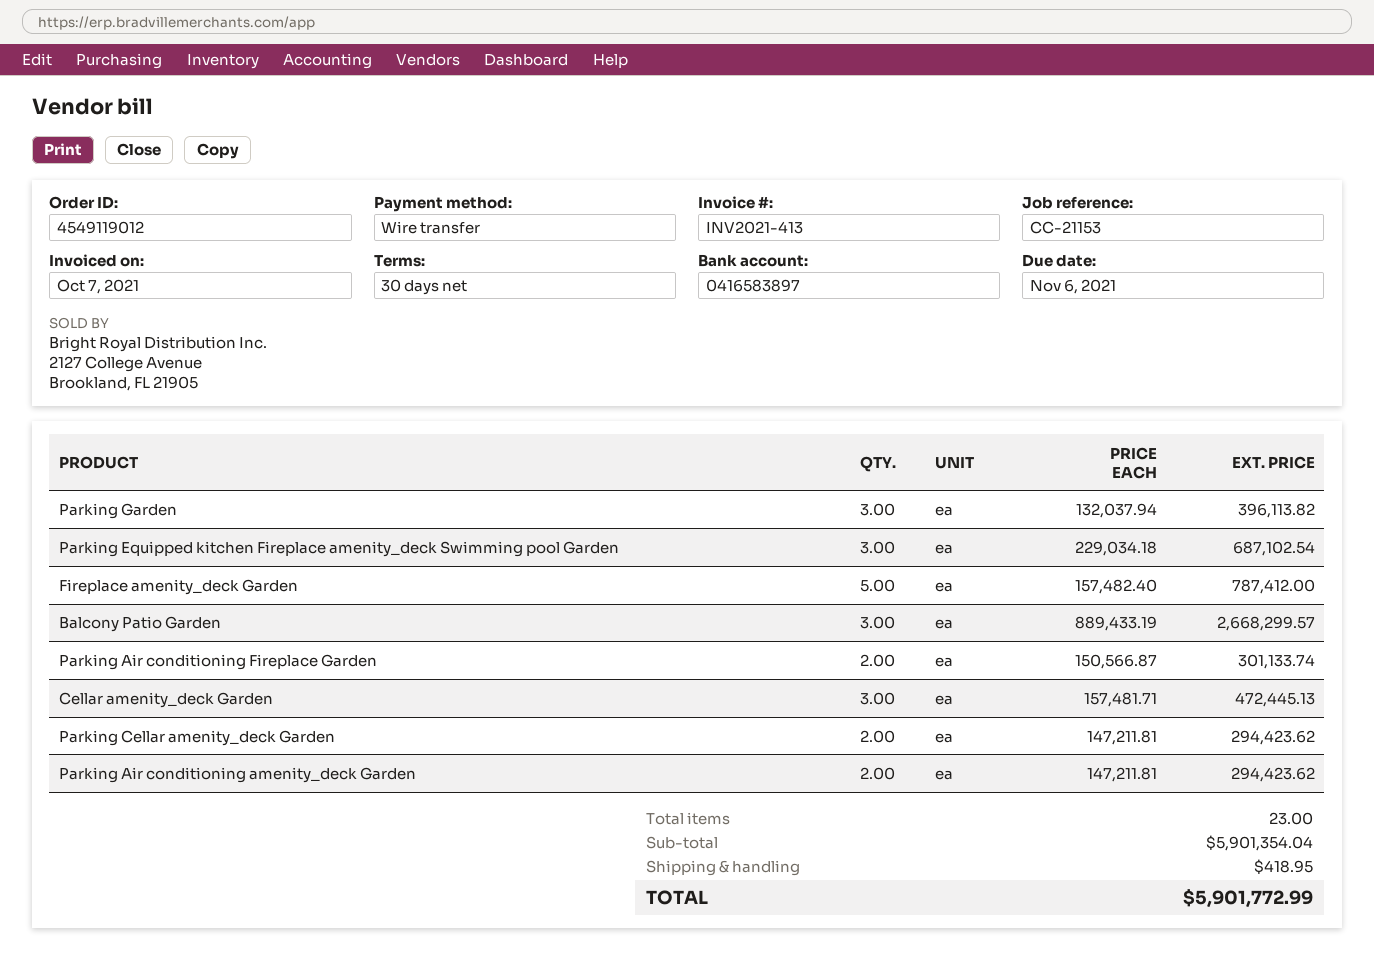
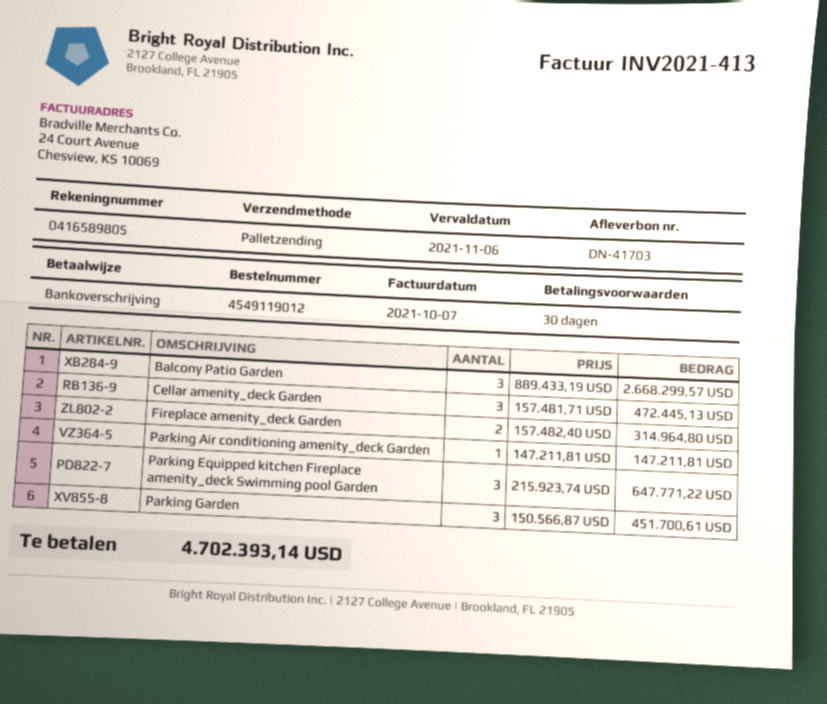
bank account: 0416583897 -> 0416589805
Parking Garden: 3 x 132037.94 = 396113.82 -> 3 x 150566.87 = 451700.61
Parking Equipped kitchen Fireplace amenity_deck Swimming pool Garden: 3 x 229034.18 = 687102.54 -> 3 x 215923.74 = 647771.22
Fireplace amenity_deck Garden: 5 x 157482.40 = 787412.00 -> 2 x 157482.40 = 314964.80
Parking Air conditioning Fireplace Garden: 2 x 150566.87 = 301133.74 -> none
Parking Cellar amenity_deck Garden: 2 x 147211.81 = 294423.62 -> none
Parking Air conditioning amenity_deck Garden: 2 x 147211.81 = 294423.62 -> 1 x 147211.81 = 147211.81
shipping: 418.95 -> none
total: 5901772.99 -> 4702393.14

